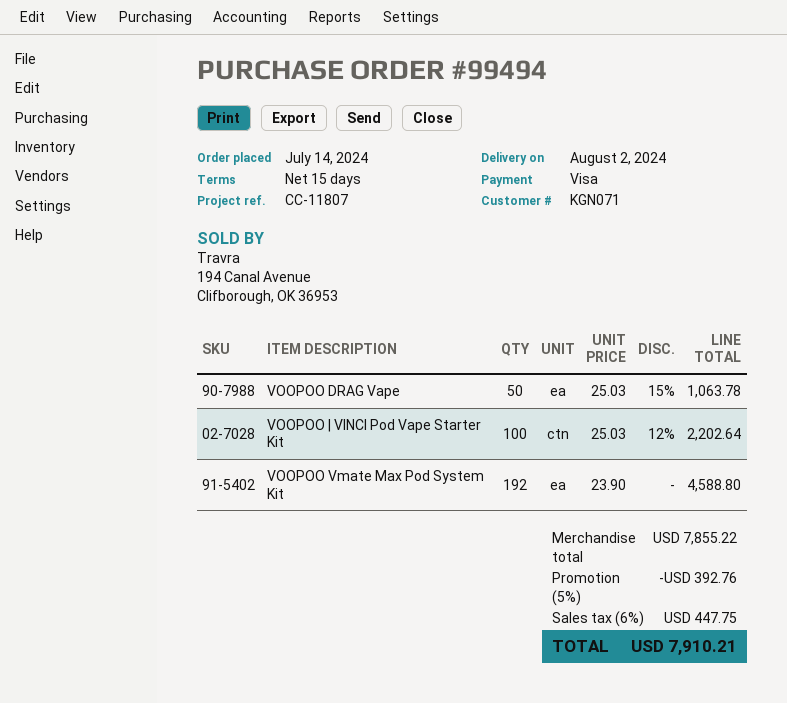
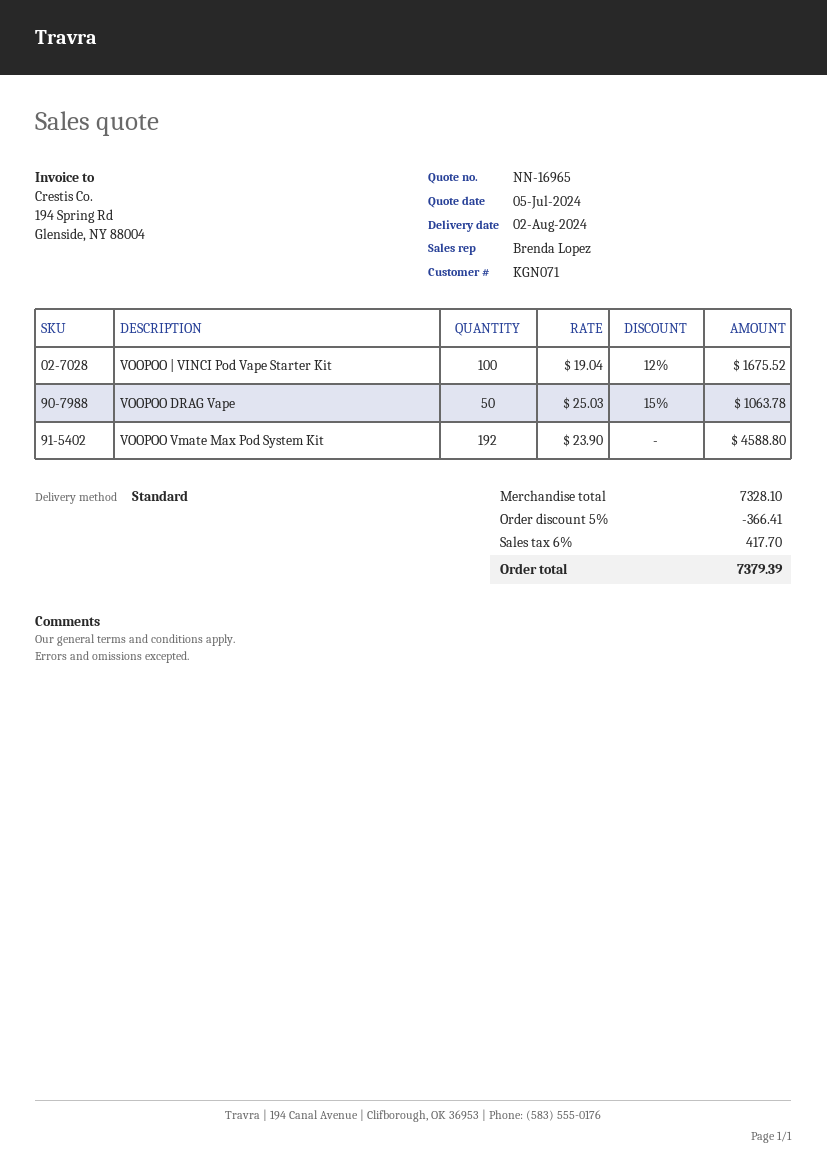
VOOPOO | VINCI Pod Vape Starter Kit: 100 x 25.03 - 12% = 2202.64 -> 100 x 19.04 - 12% = 1675.52
subtotal: 7855.22 -> 7328.10
discount: 5% = 392.76 -> 5% = 366.41
tax: 6% = 447.75 -> 6% = 417.70
total: 7910.21 -> 7379.39

